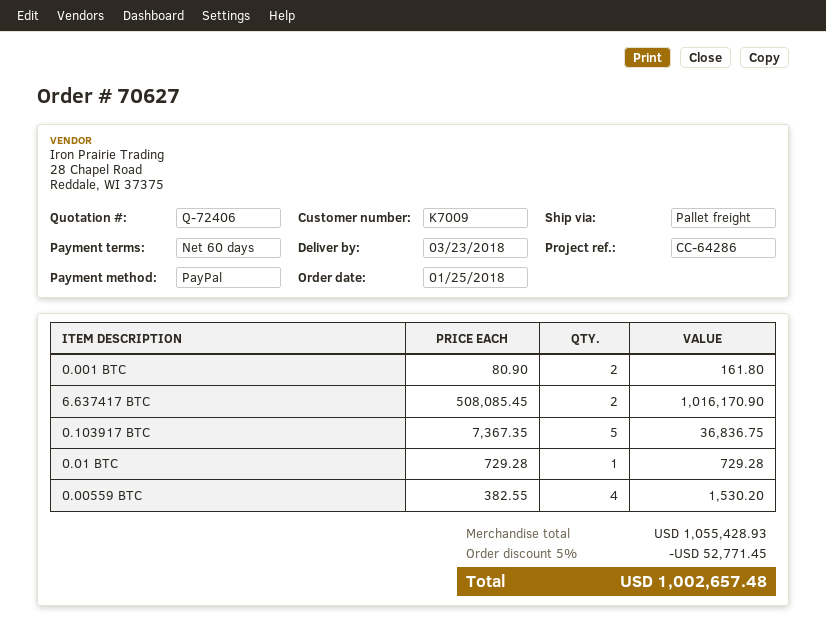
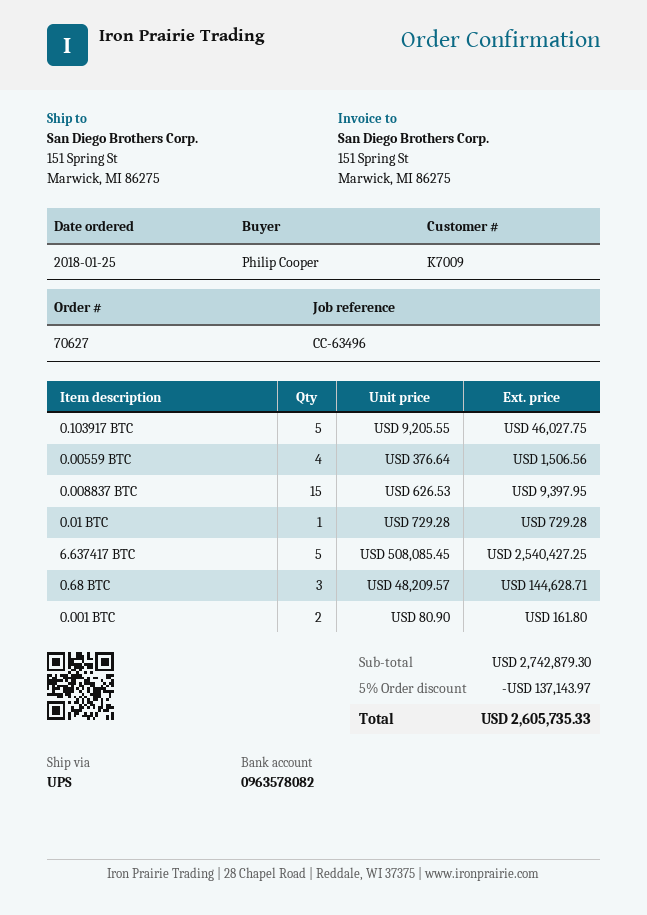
reference: CC-64286 -> CC-63496
shipping method: pallet freight -> UPS
6.637417 BTC: 2 x 508085.45 = 1016170.90 -> 5 x 508085.45 = 2540427.25
0.103917 BTC: 5 x 7367.35 = 36836.75 -> 5 x 9205.55 = 46027.75
0.00559 BTC: 4 x 382.55 = 1530.20 -> 4 x 376.64 = 1506.56
0.008837 BTC: none -> 15 x 626.53 = 9397.95
0.68 BTC: none -> 3 x 48209.57 = 144628.71
subtotal: 1055428.93 -> 2742879.30
discount: 5% = 52771.45 -> 5% = 137143.97
total: 1002657.48 -> 2605735.33

